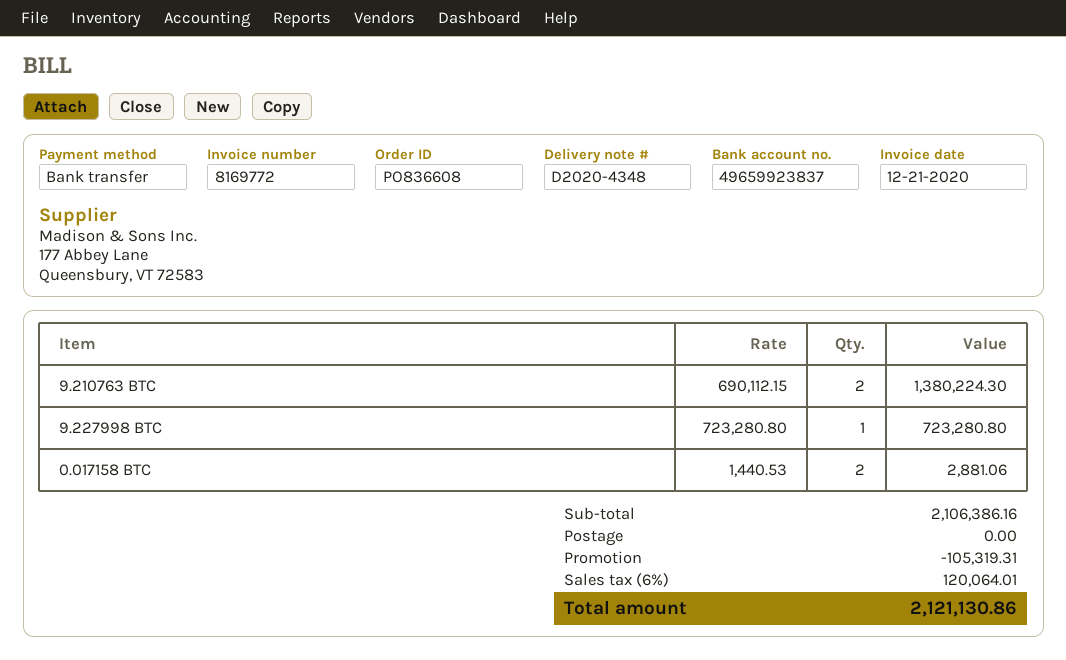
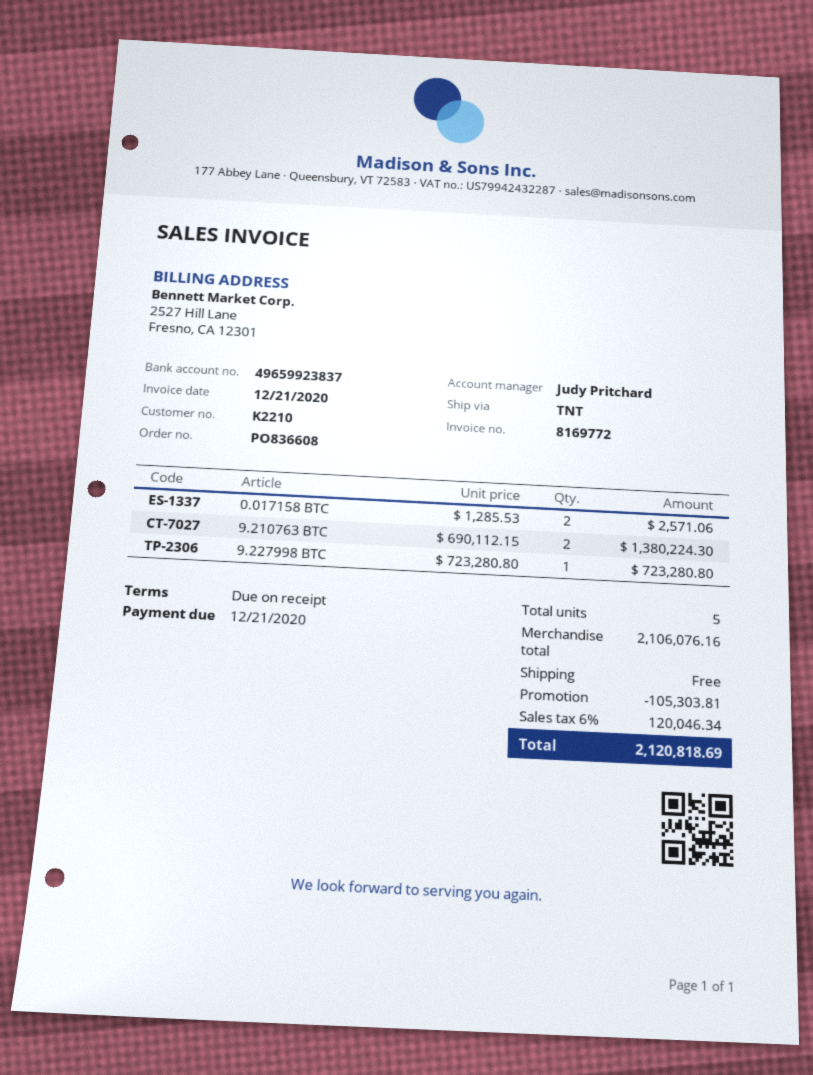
0.017158 BTC: 2 x 1440.53 = 2881.06 -> 2 x 1285.53 = 2571.06
subtotal: 2106386.16 -> 2106076.16
discount: 105319.31 -> 105303.81
tax: 6% = 120064.01 -> 6% = 120046.34
total: 2121130.86 -> 2120818.69

